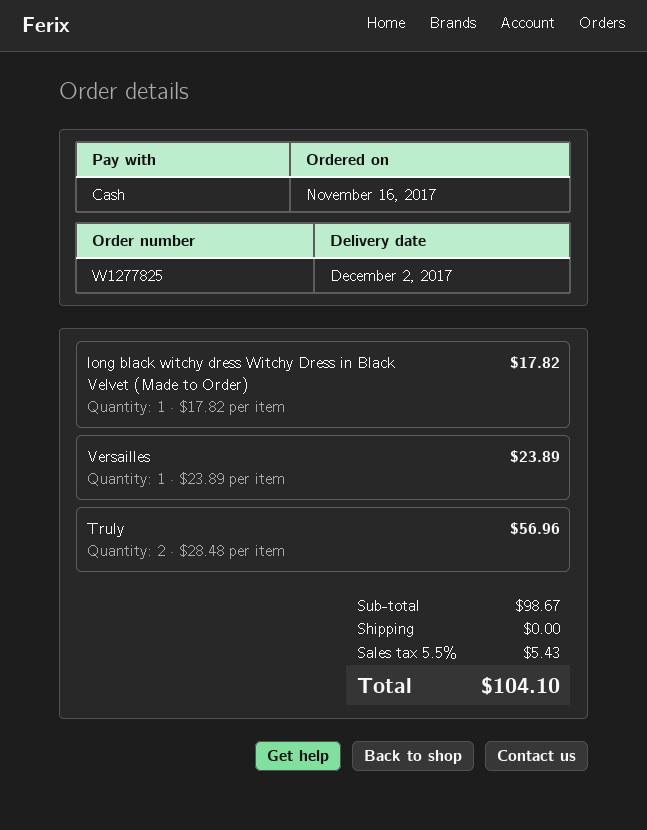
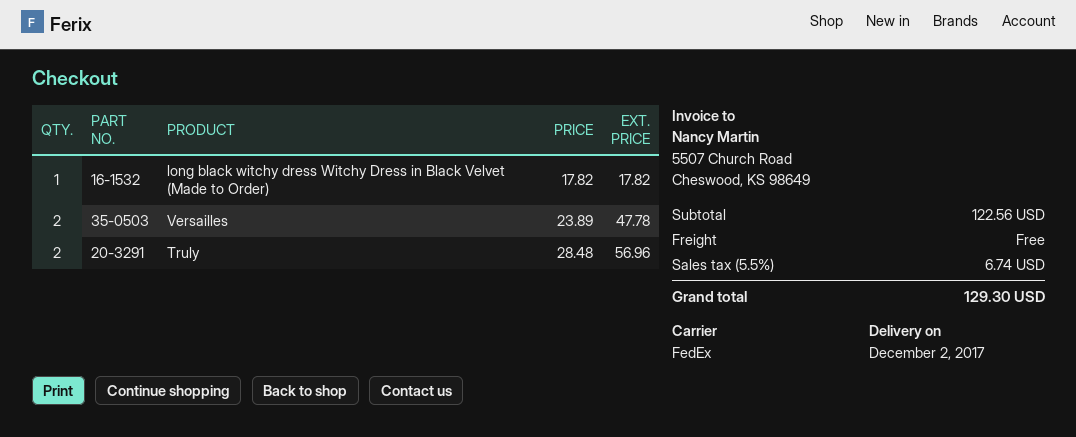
Versailles: 1 x 23.89 = 23.89 -> 2 x 23.89 = 47.78
subtotal: 98.67 -> 122.56
tax: 5.5% = 5.43 -> 5.5% = 6.74
total: 104.10 -> 129.30

